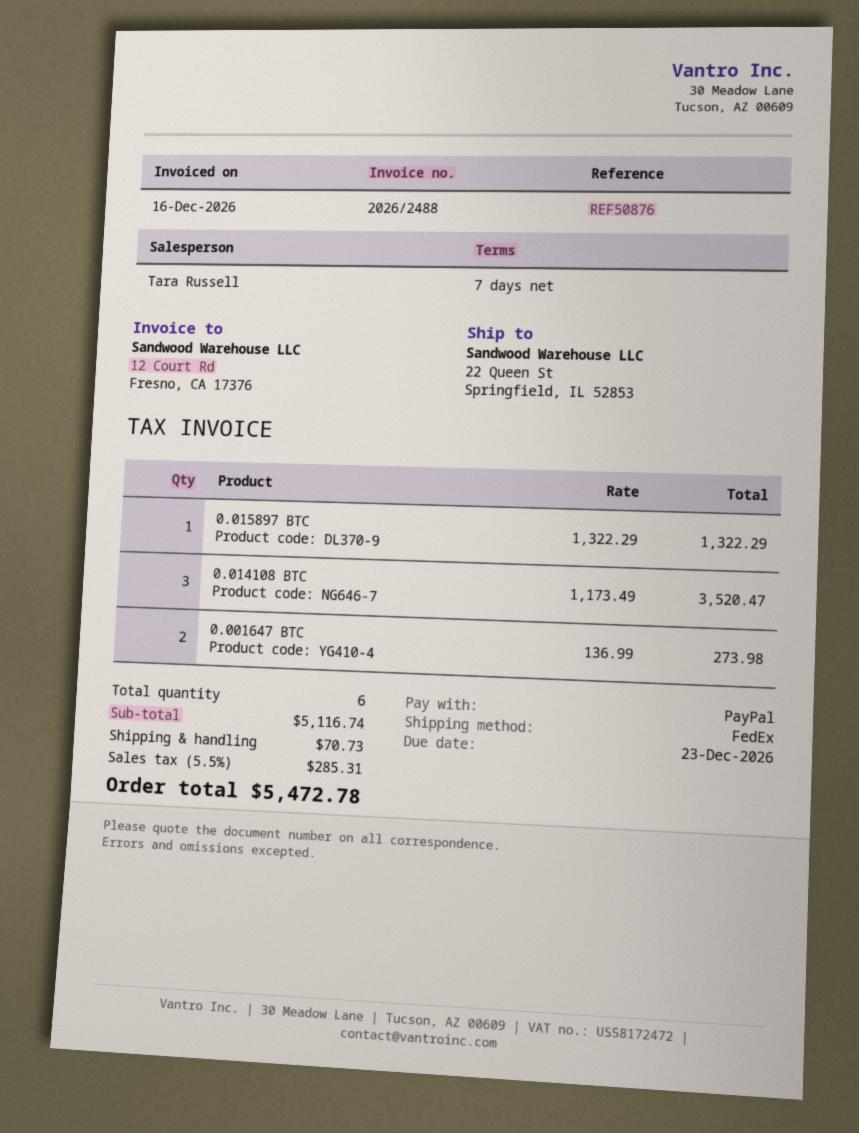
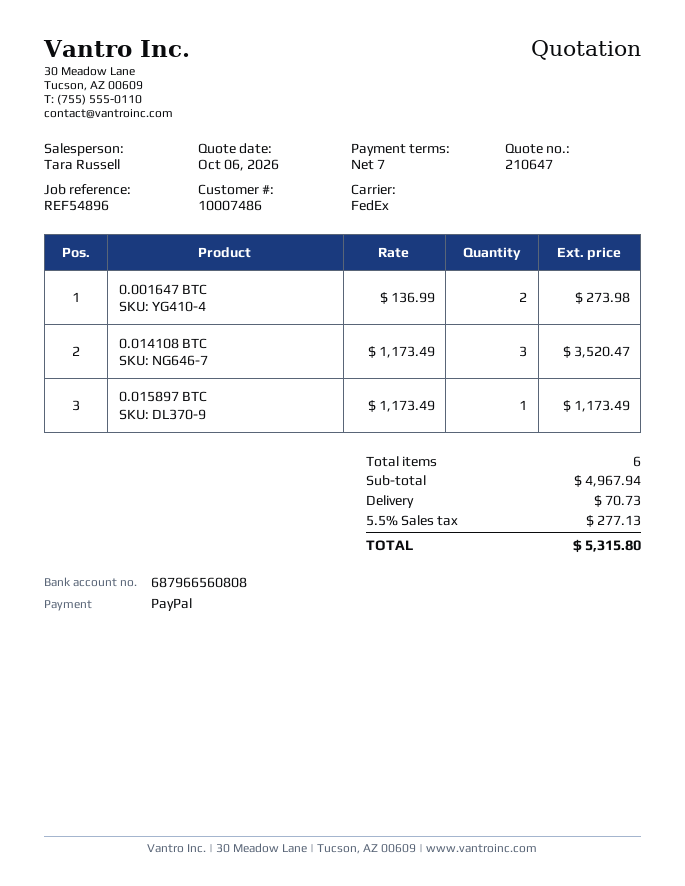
reference: REF50876 -> REF54896
0.015897 BTC: 1 x 1322.29 = 1322.29 -> 1 x 1173.49 = 1173.49
subtotal: 5116.74 -> 4967.94
tax: 5.5% = 285.31 -> 5.5% = 277.13
total: 5472.78 -> 5315.80

